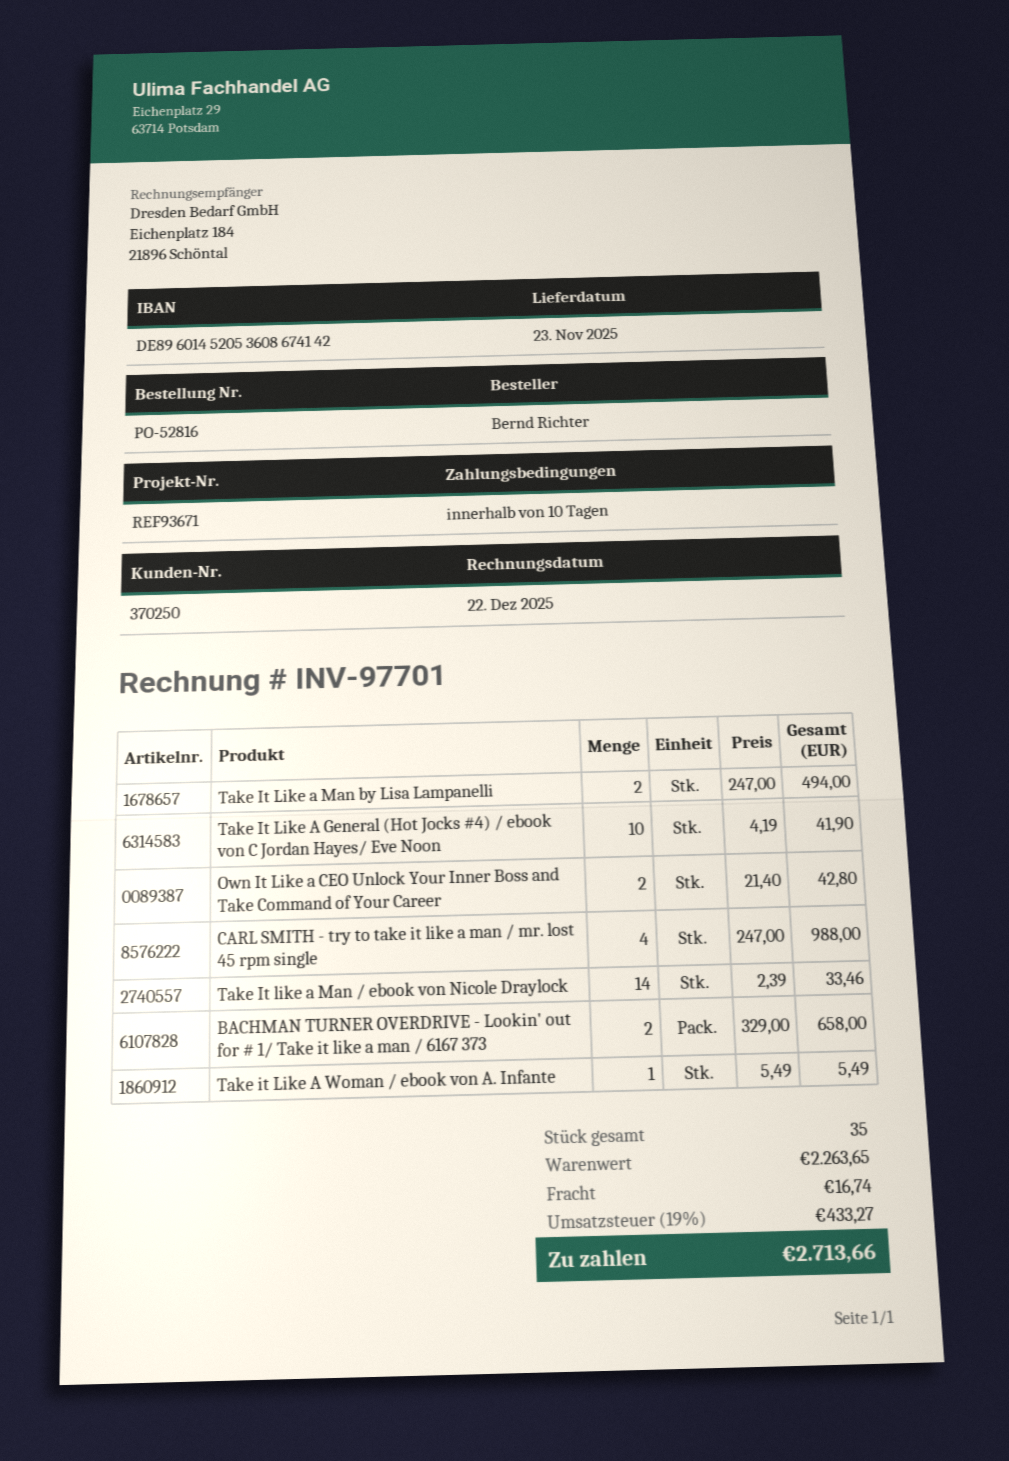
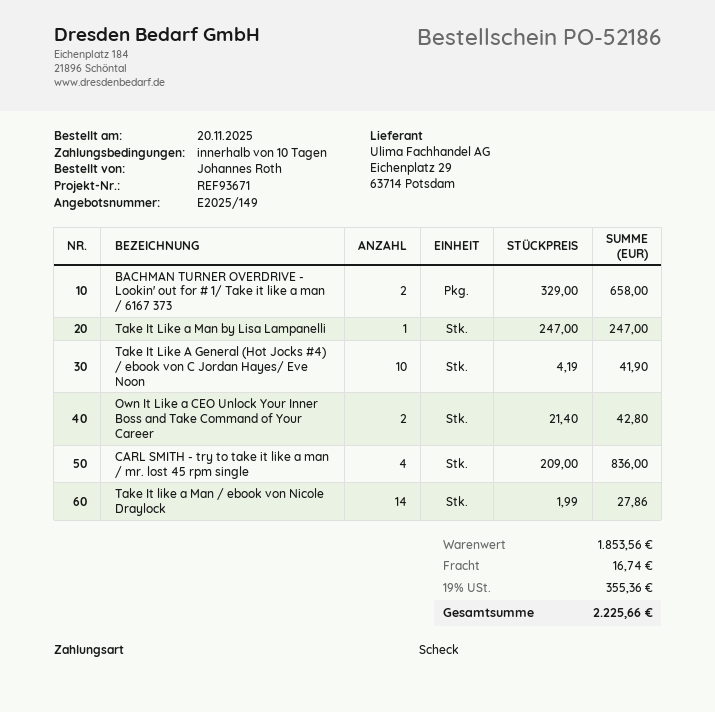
order number: PO-52816 -> PO-52186
ordered by: Bernd Richter -> Johannes Roth
Take It Like a Man by Lisa Lampanelli: 2 x 247.00 = 494.00 -> 1 x 247.00 = 247.00
CARL SMITH - try to take it like a man / mr. lost 45 rpm single: 4 x 247.00 = 988.00 -> 4 x 209.00 = 836.00
Take It like a Man / ebook von Nicole Draylock: 14 x 2.39 = 33.46 -> 14 x 1.99 = 27.86
Take it Like A Woman / ebook von A. Infante: 1 x 5.49 = 5.49 -> none
subtotal: 2263.65 -> 1853.56
tax: 19% = 433.27 -> 19% = 355.36
total: 2713.66 -> 2225.66

